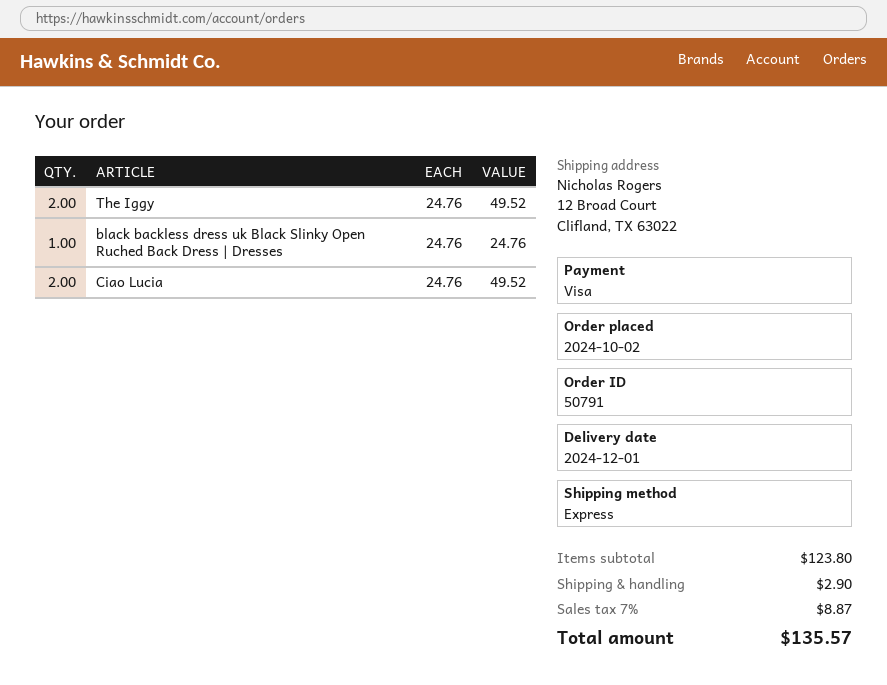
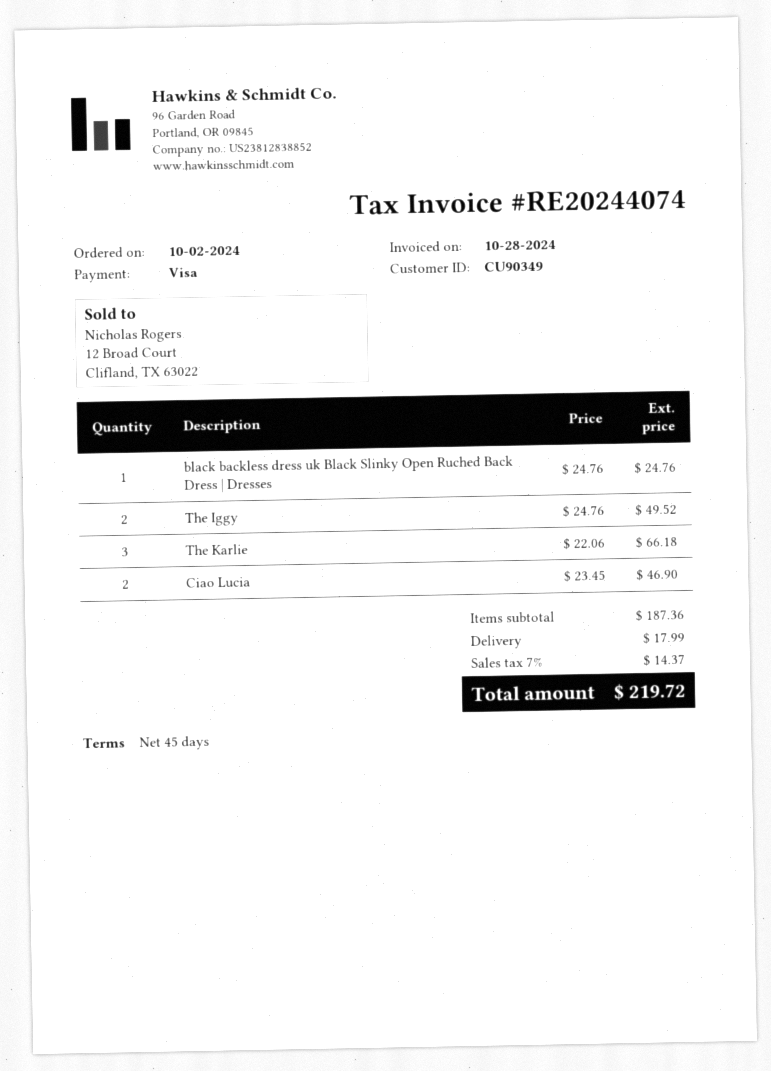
Ciao Lucia: 2 x 24.76 = 49.52 -> 2 x 23.45 = 46.90
The Karlie: none -> 3 x 22.06 = 66.18
subtotal: 123.80 -> 187.36
shipping: 2.90 -> 17.99
tax: 7% = 8.87 -> 7% = 14.37
total: 135.57 -> 219.72

